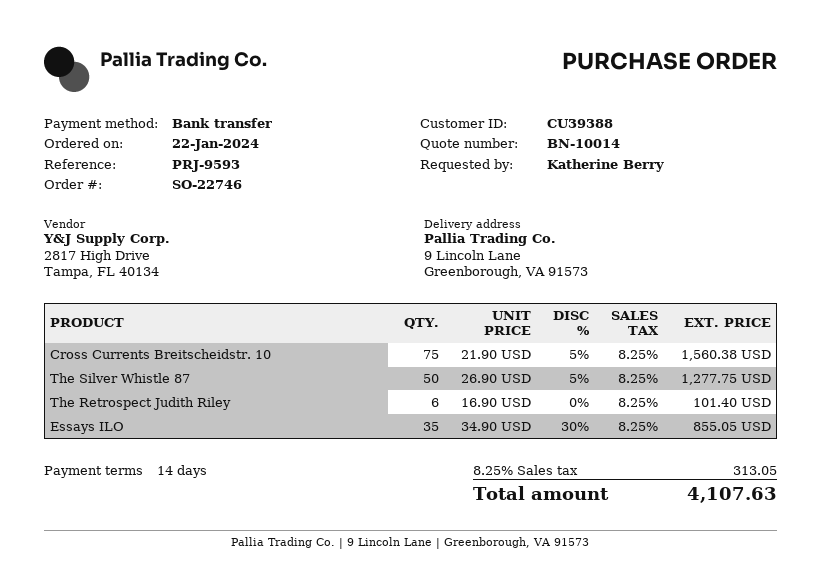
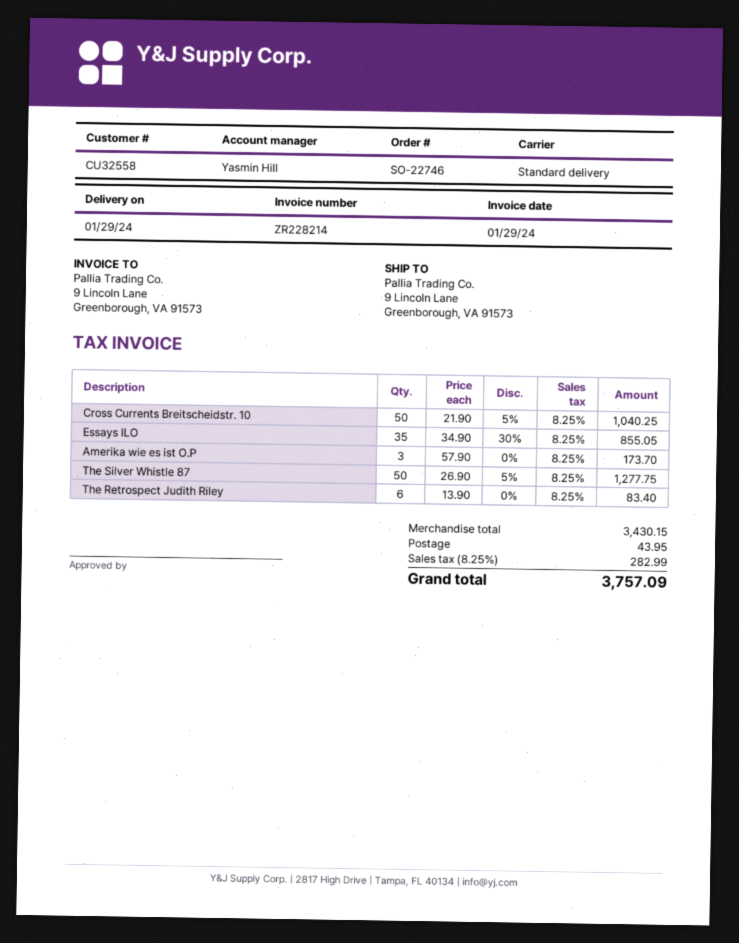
customer number: CU39388 -> CU32558
Cross Currents Breitscheidstr. 10: 75 x 21.90 - 5% = 1560.38 -> 50 x 21.90 - 5% = 1040.25
The Retrospect Judith Riley: 6 x 16.90 = 101.40 -> 6 x 13.90 = 83.40
Amerika wie es ist O.P: none -> 3 x 57.90 = 173.70
shipping: none -> 43.95
tax: 8.25% = 313.05 -> 8.25% = 282.99
total: 4107.63 -> 3757.09

